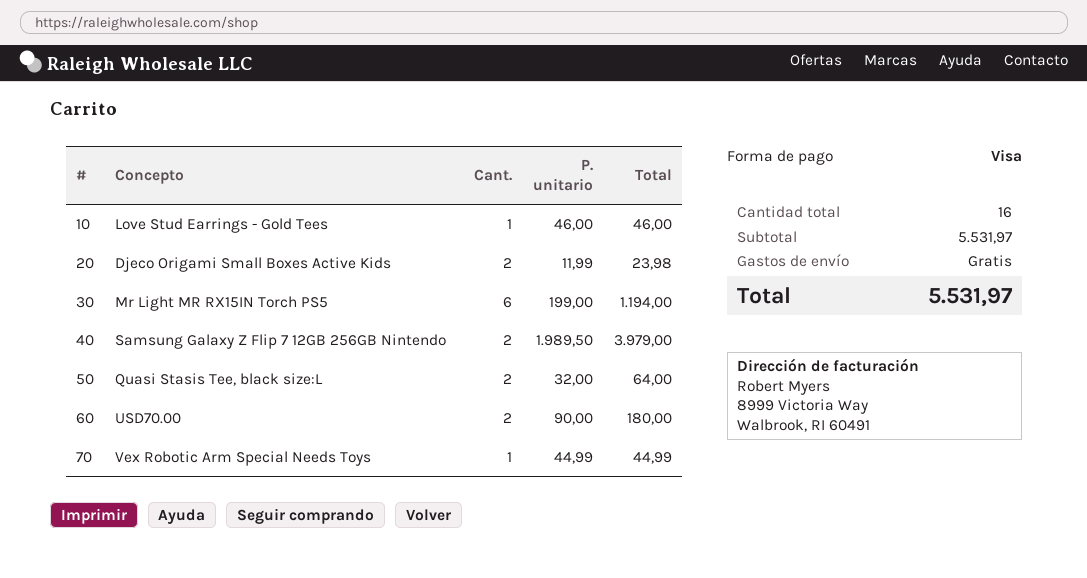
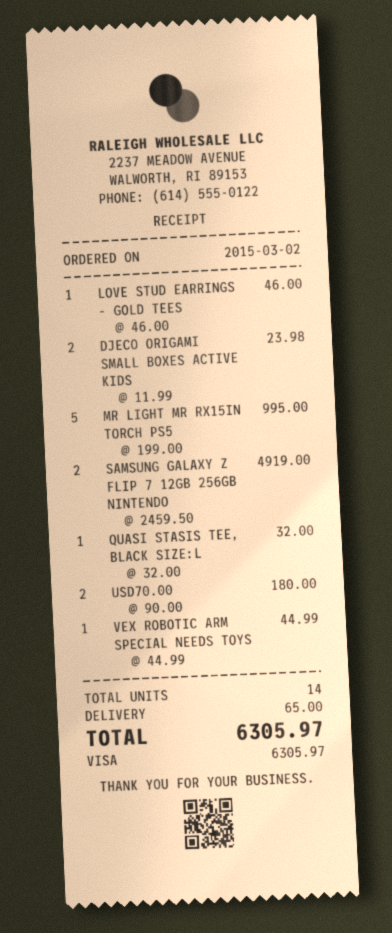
Mr Light MR RX15IN Torch PS5: 6 x 199.00 = 1194.00 -> 5 x 199.00 = 995.00
Samsung Galaxy Z Flip 7 12GB 256GB Nintendo: 2 x 1989.50 = 3979.00 -> 2 x 2459.50 = 4919.00
Quasi Stasis Tee, black size:L: 2 x 32.00 = 64.00 -> 1 x 32.00 = 32.00
total quantity: 16 -> 14
shipping: 0.00 -> 65.00
total: 5531.97 -> 6305.97

